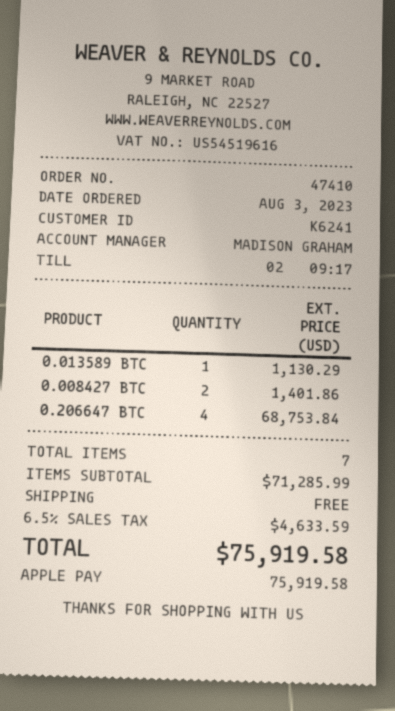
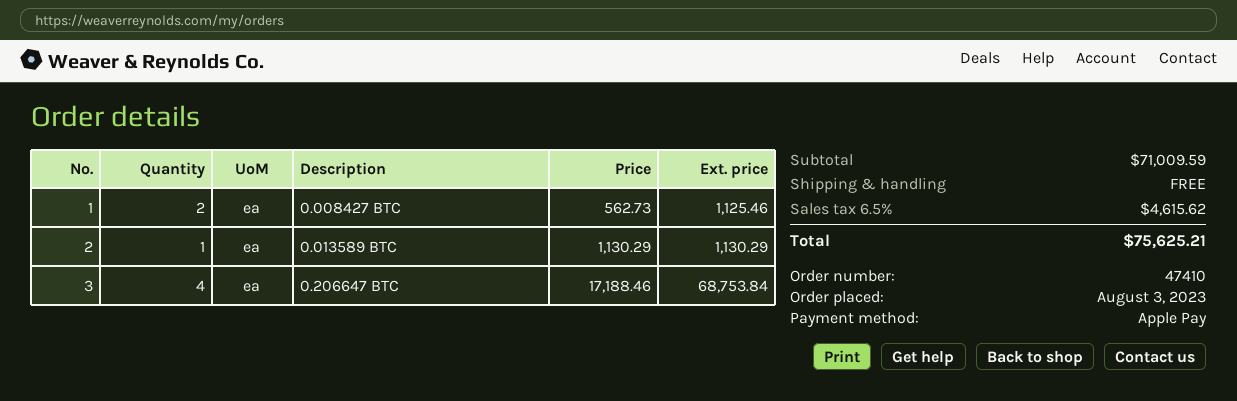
0.008427 BTC: 2 for 1401.86 -> 2 for 1125.46
subtotal: 71285.99 -> 71009.59
tax: 6.5% = 4633.59 -> 6.5% = 4615.62
total: 75919.58 -> 75625.21

